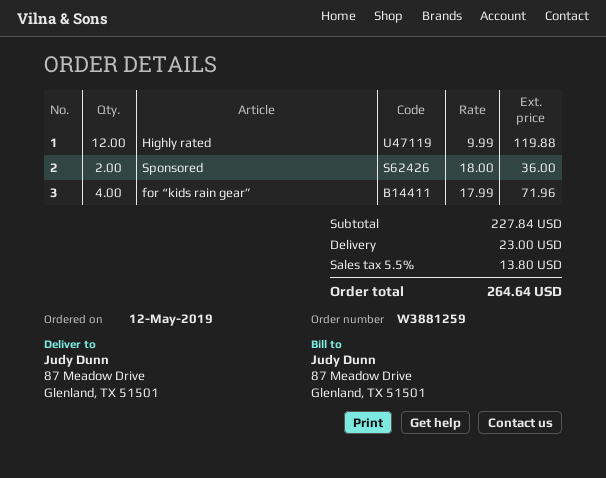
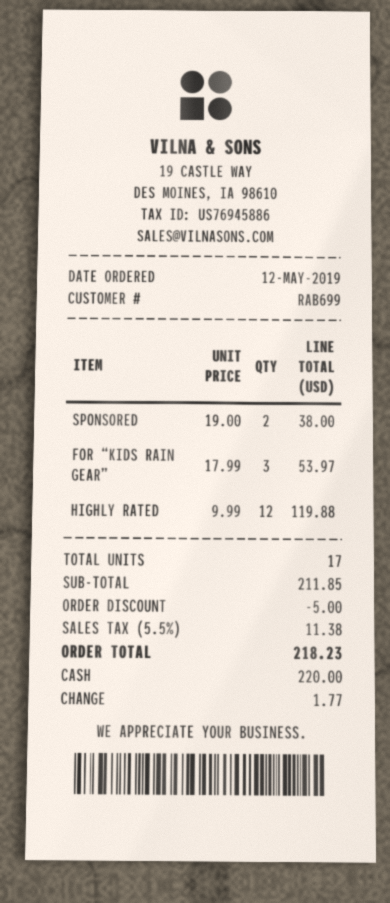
Sponsored: 2 x 18.00 = 36.00 -> 2 x 19.00 = 38.00
for “kids rain gear”: 4 x 17.99 = 71.96 -> 3 x 17.99 = 53.97
subtotal: 227.84 -> 211.85
discount: none -> 5.00
shipping: 23.00 -> none
tax: 5.5% = 13.80 -> 5.5% = 11.38
total: 264.64 -> 218.23

